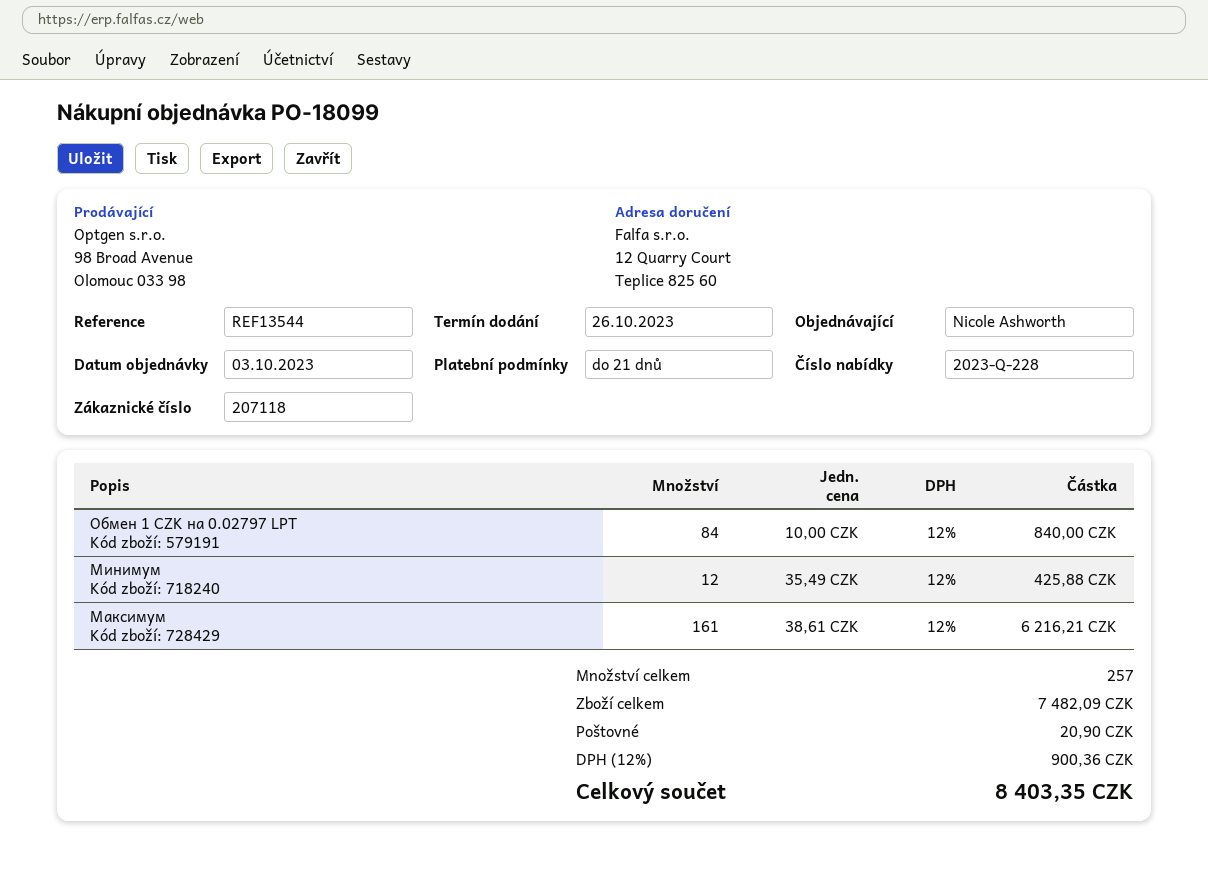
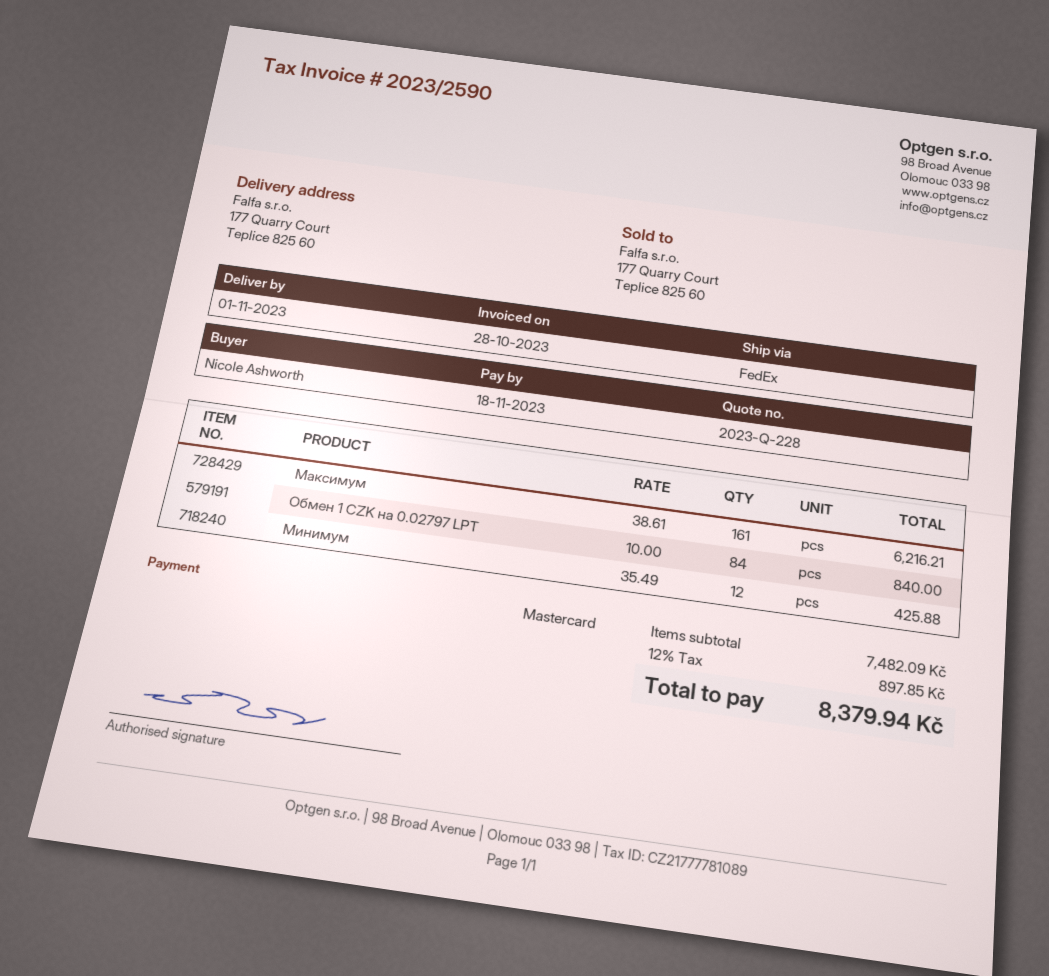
delivery date: 2023-10-26 -> 2023-11-01
ship to: 12 Quarry Court, Teplice 825 60 -> 177 Quarry Court, Teplice 825 60
shipping: 20.90 -> none
tax: 12% = 900.36 -> 12% = 897.85
total: 8403.35 -> 8379.94

